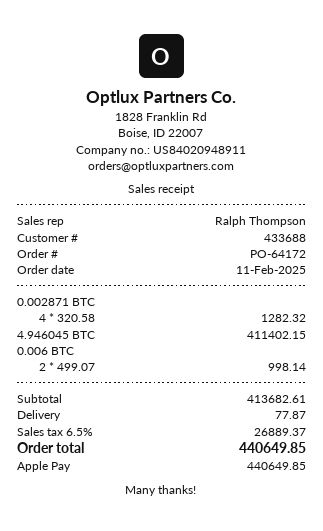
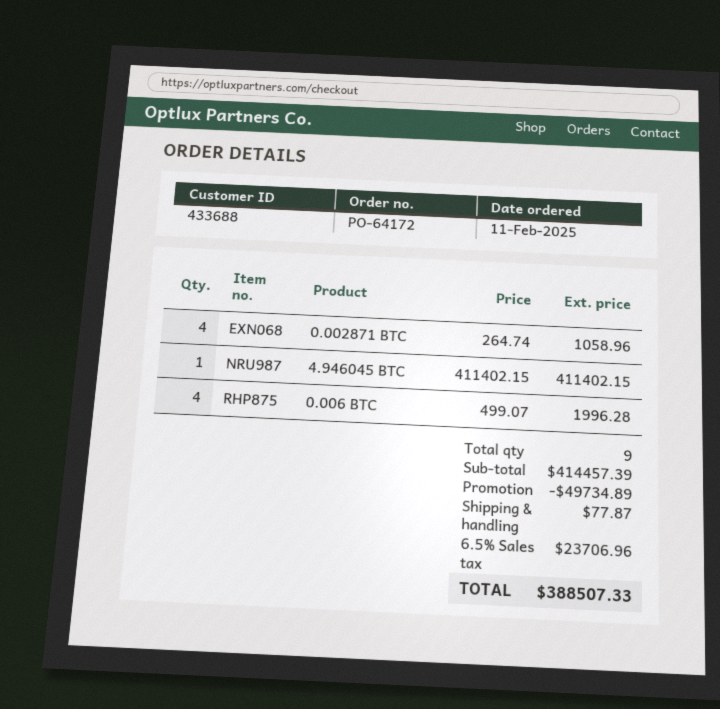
0.002871 BTC: 4 x 320.58 = 1282.32 -> 4 x 264.74 = 1058.96
0.006 BTC: 2 x 499.07 = 998.14 -> 4 x 499.07 = 1996.28
subtotal: 413682.61 -> 414457.39
discount: none -> 49734.89
tax: 6.5% = 26889.37 -> 6.5% = 23706.96
total: 440649.85 -> 388507.33

